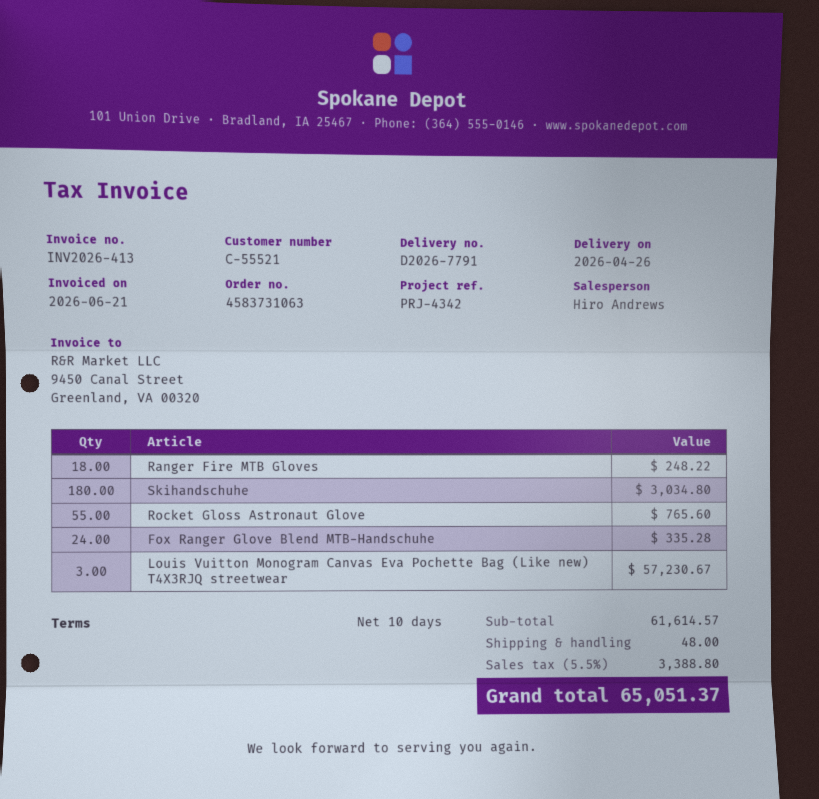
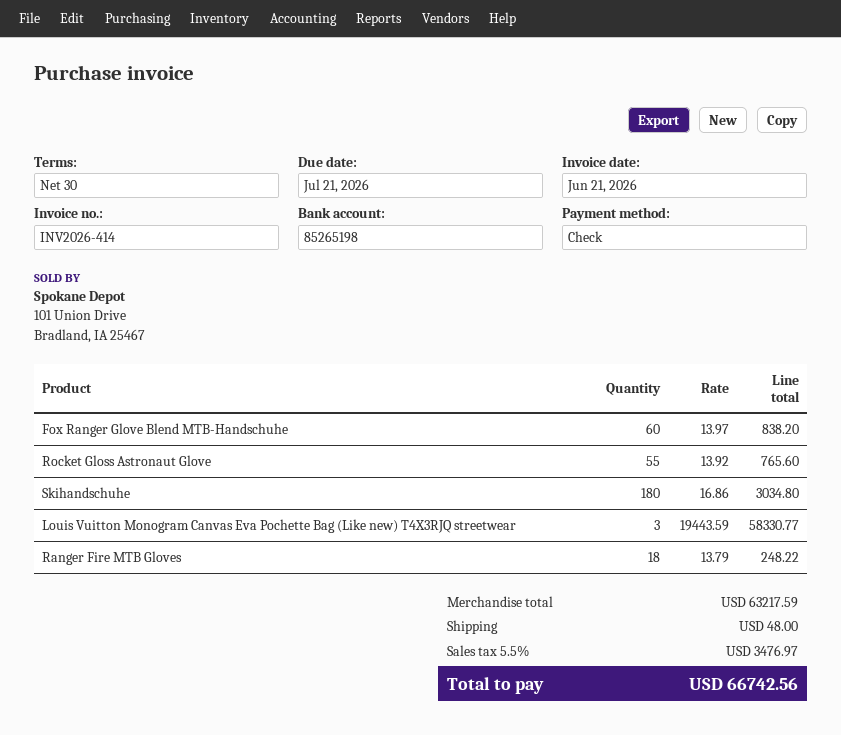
invoice number: INV2026-413 -> INV2026-414
payment terms: 10 days -> 30 days
Fox Ranger Glove Blend MTB-Handschuhe: 24 for 335.28 -> 60 for 838.20
Louis Vuitton Monogram Canvas Eva Pochette Bag (Like new) T4X3RJQ streetwear: 3 for 57230.67 -> 3 for 58330.77
subtotal: 61614.57 -> 63217.59
tax: 5.5% = 3388.80 -> 5.5% = 3476.97
total: 65051.37 -> 66742.56

